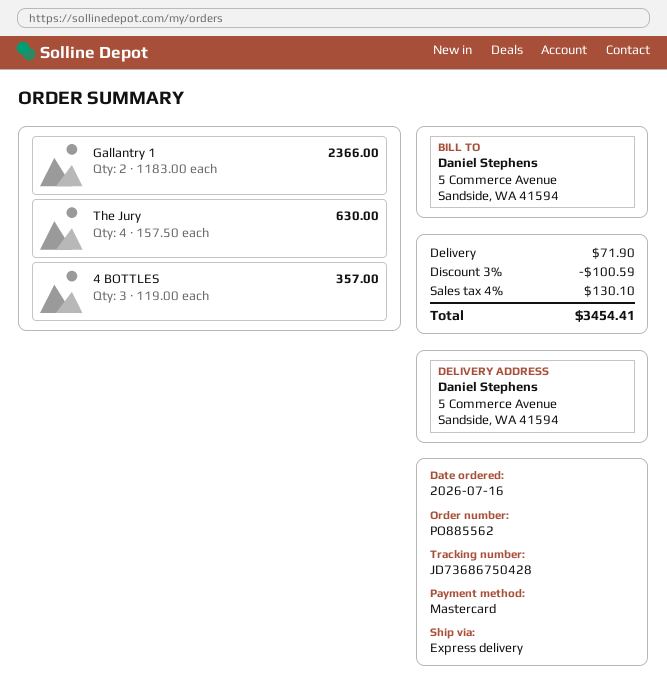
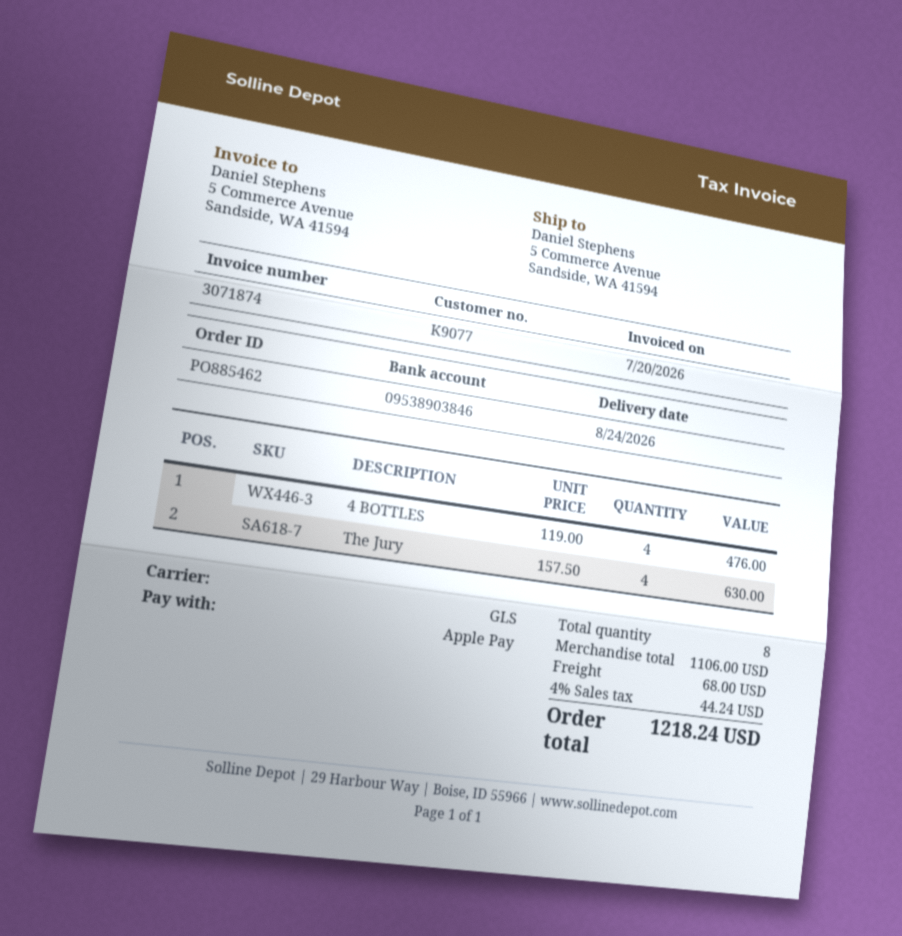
order number: PO885562 -> PO885462
payment method: Mastercard -> Apple Pay
shipping method: express -> GLS
Gallantry 1: 2 x 1183.00 = 2366.00 -> none
4 BOTTLES: 3 x 119.00 = 357.00 -> 4 x 119.00 = 476.00
discount: 3% = 100.59 -> none
shipping: 71.90 -> 68.00
tax: 4% = 130.10 -> 4% = 44.24
total: 3454.41 -> 1218.24

